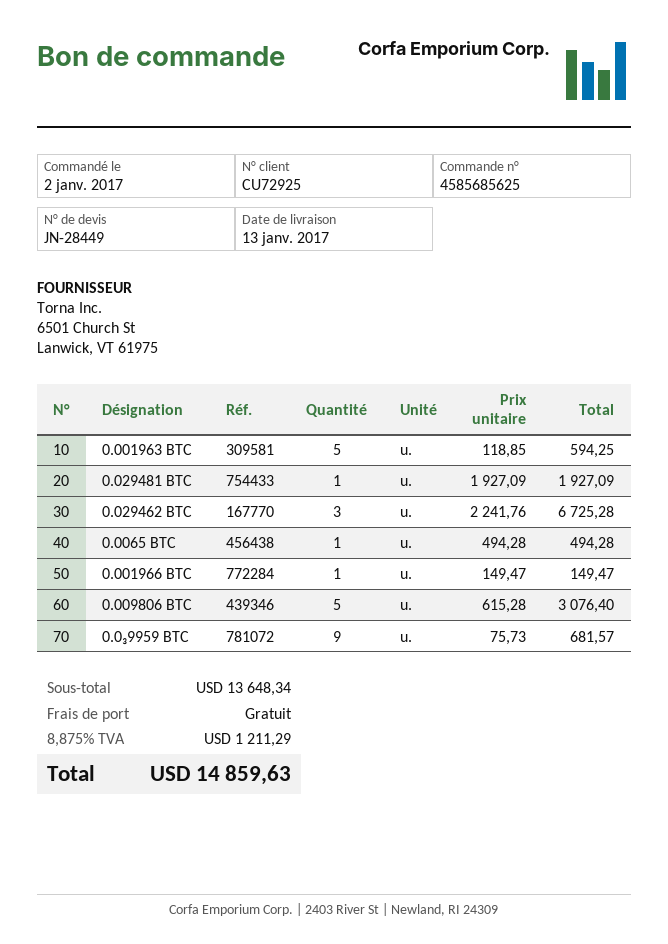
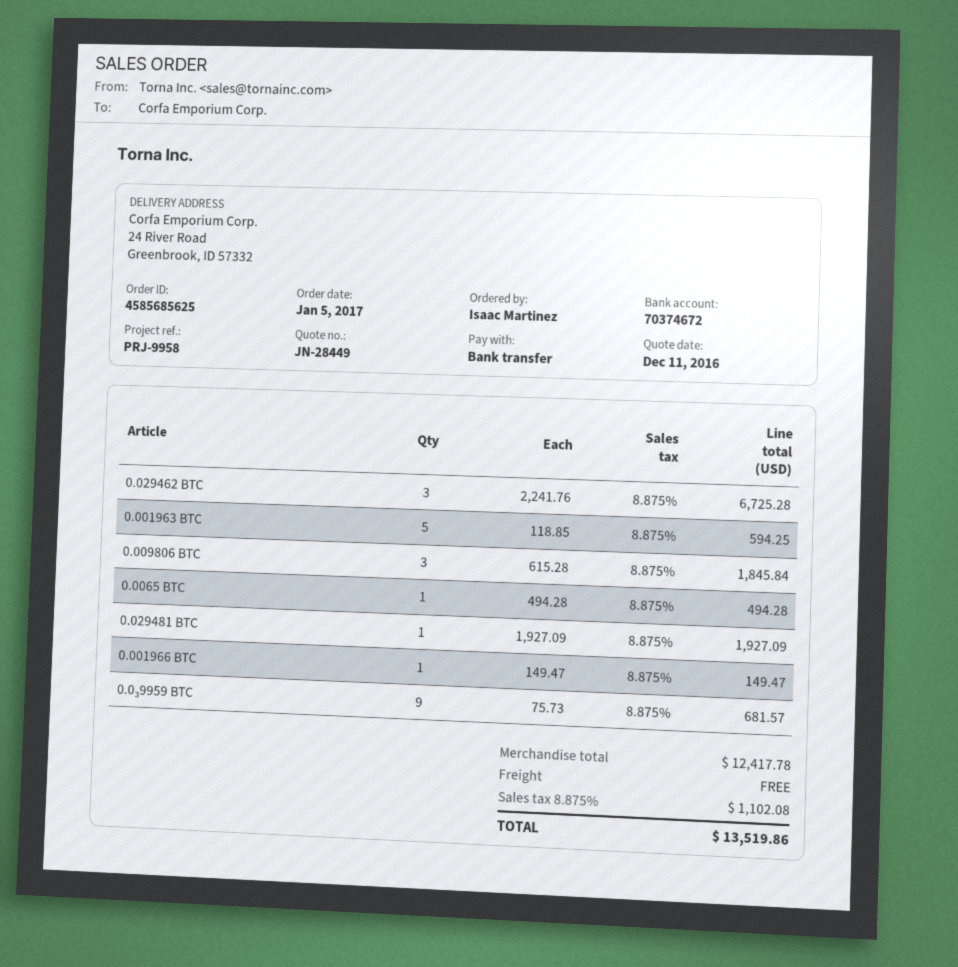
order date: 2017-01-02 -> 2017-01-05
0.009806 BTC: 5 x 615.28 = 3076.40 -> 3 x 615.28 = 1845.84
subtotal: 13648.34 -> 12417.78
tax: 8.875% = 1211.29 -> 8.875% = 1102.08
total: 14859.63 -> 13519.86

